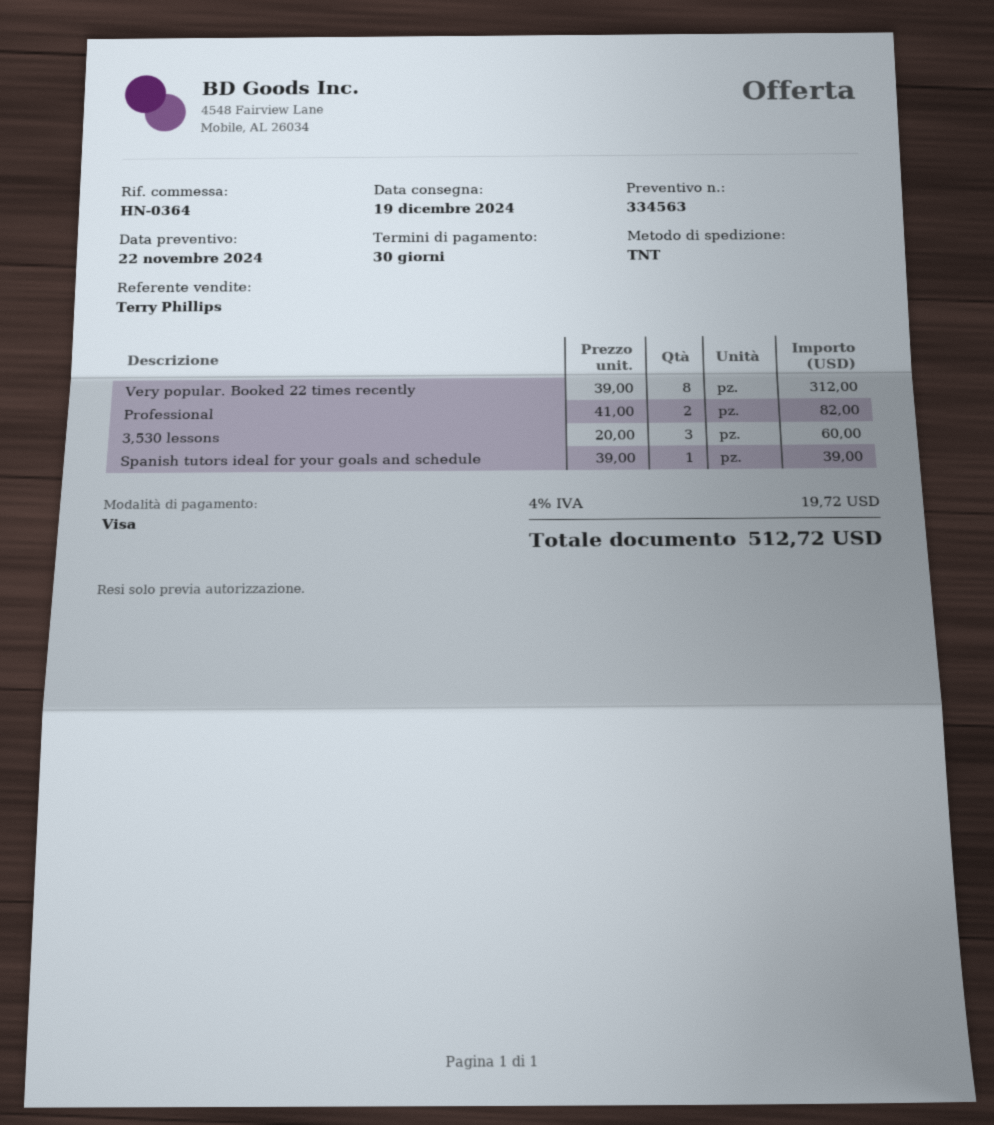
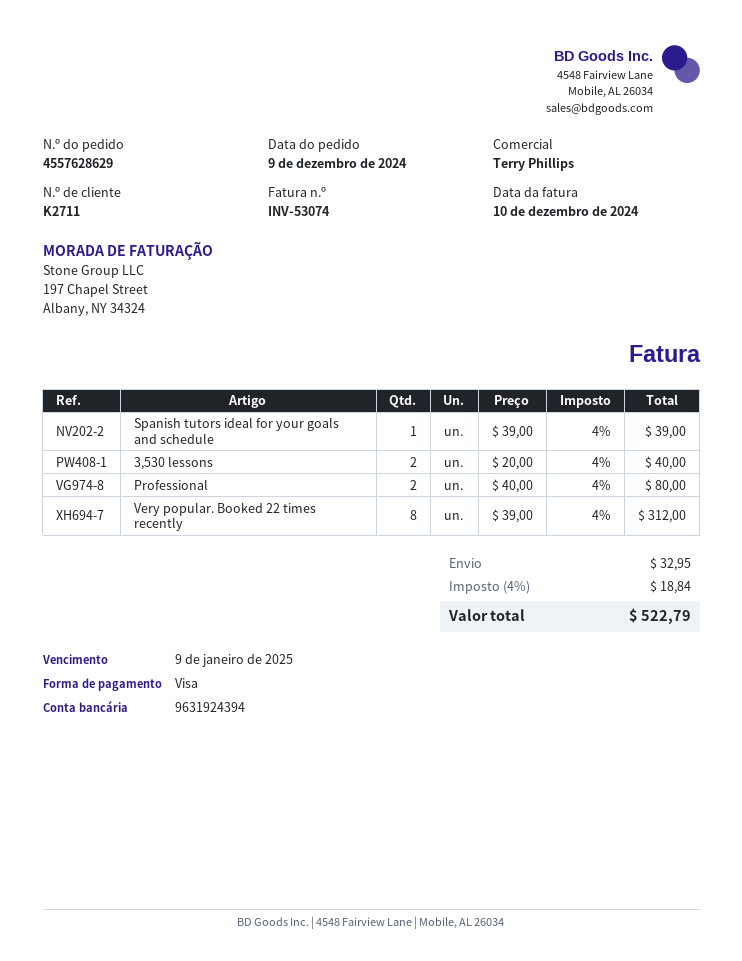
Professional: 2 x 41.00 = 82.00 -> 2 x 40.00 = 80.00
3,530 lessons: 3 x 20.00 = 60.00 -> 2 x 20.00 = 40.00
shipping: none -> 32.95
tax: 4% = 19.72 -> 4% = 18.84
total: 512.72 -> 522.79

